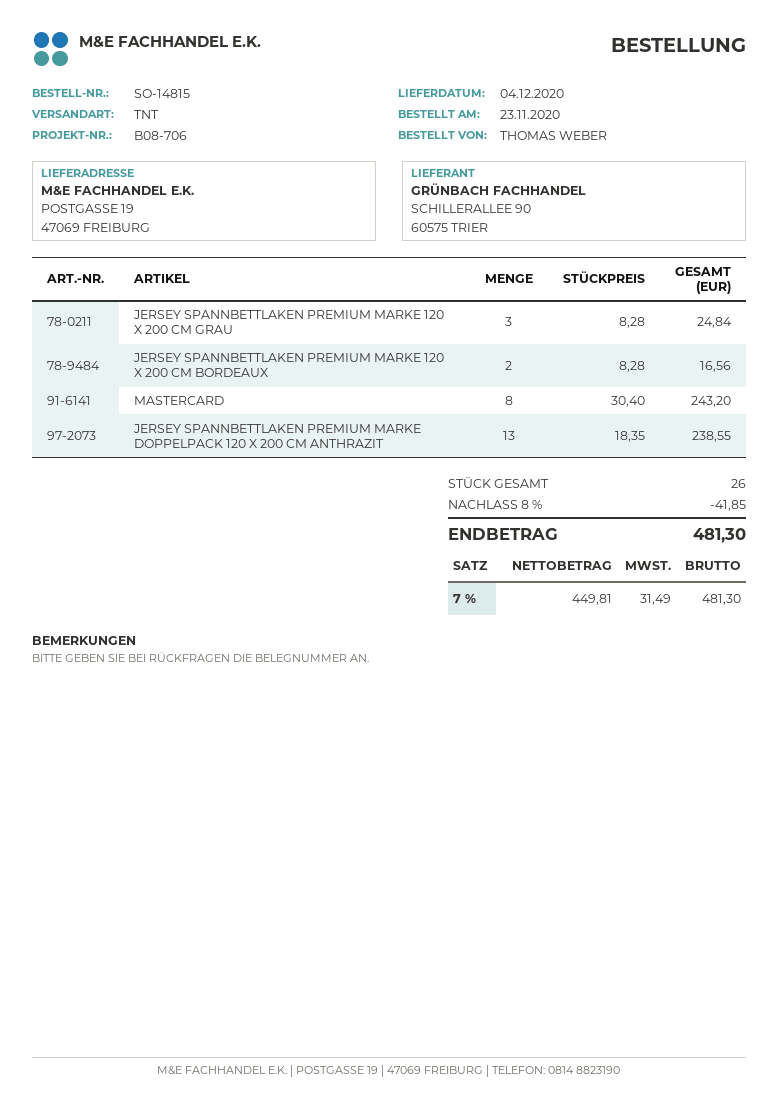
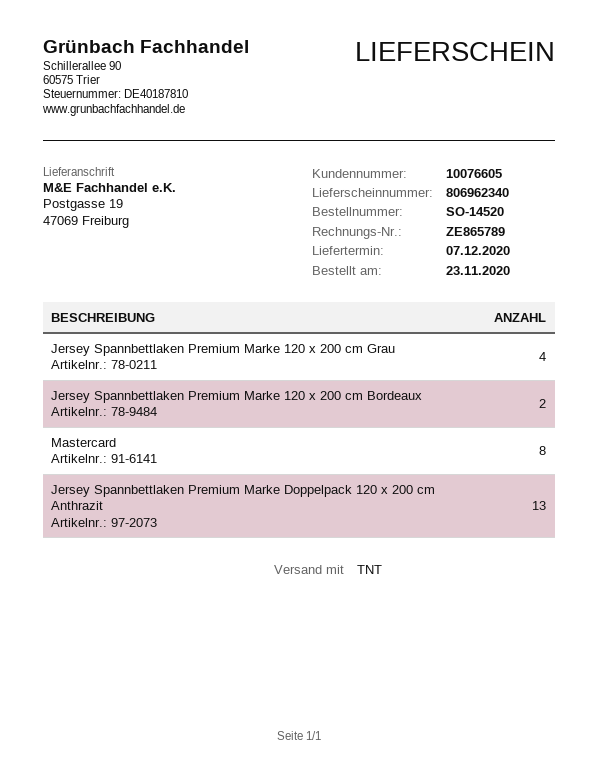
order number: SO-14815 -> SO-14520
delivery date: 2020-12-04 -> 2020-12-07
JERSEY SPANNBETTLAKEN PREMIUM MARKE 120 X 200 CM GRAU: 3 -> 4

